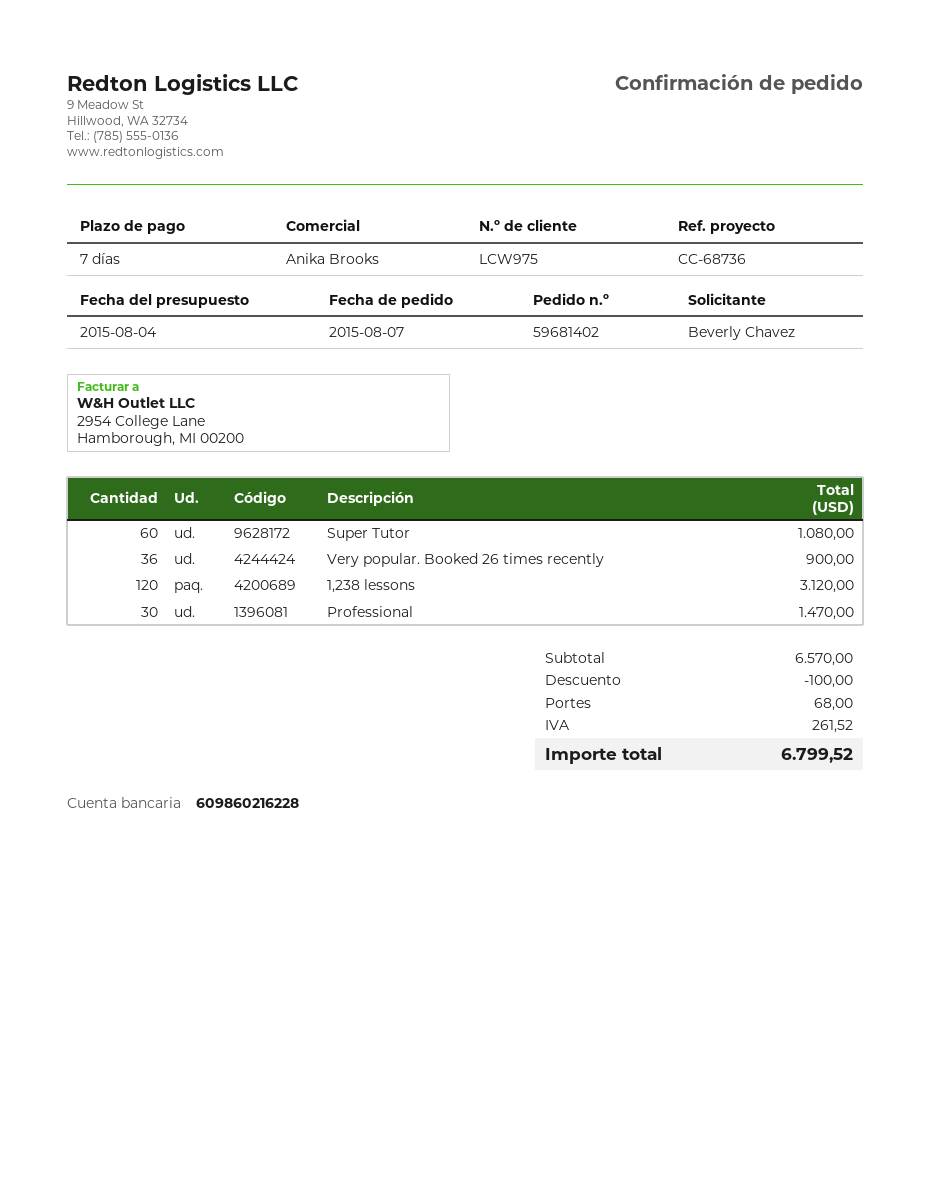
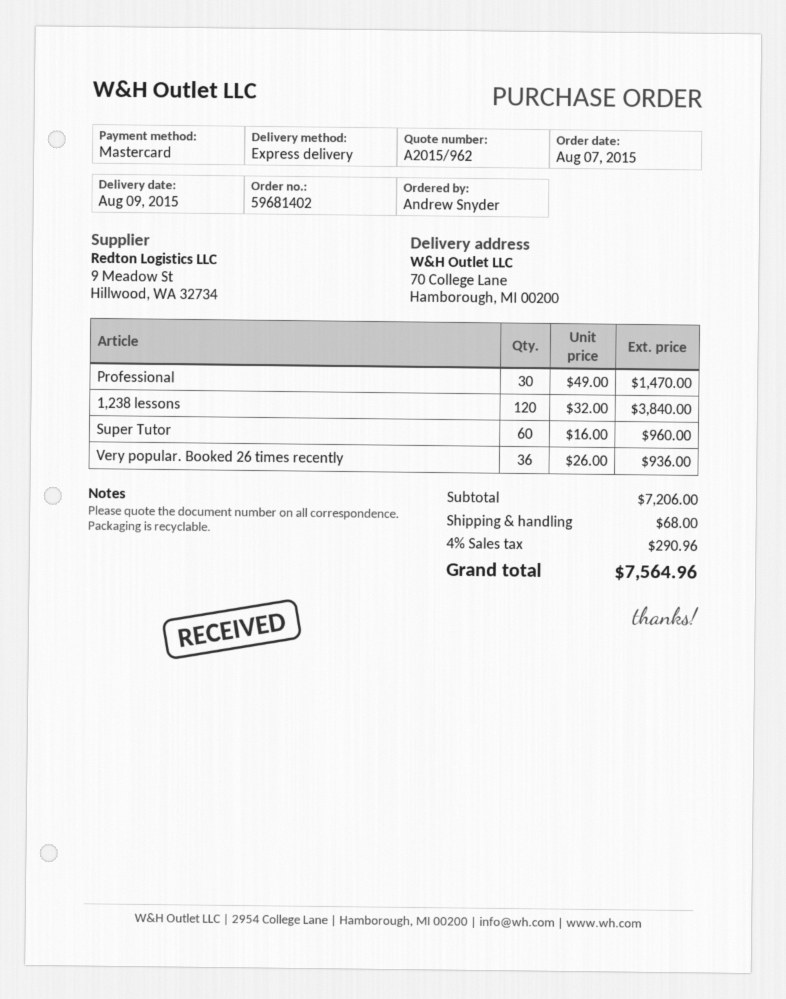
ordered by: Beverly Chavez -> Andrew Snyder
Super Tutor: 60 for 1080.00 -> 60 for 960.00
Very popular. Booked 26 times recently: 36 for 900.00 -> 36 for 936.00
1,238 lessons: 120 for 3120.00 -> 120 for 3840.00
subtotal: 6570.00 -> 7206.00
discount: 100.00 -> none
tax: 261.52 -> 290.96
total: 6799.52 -> 7564.96

